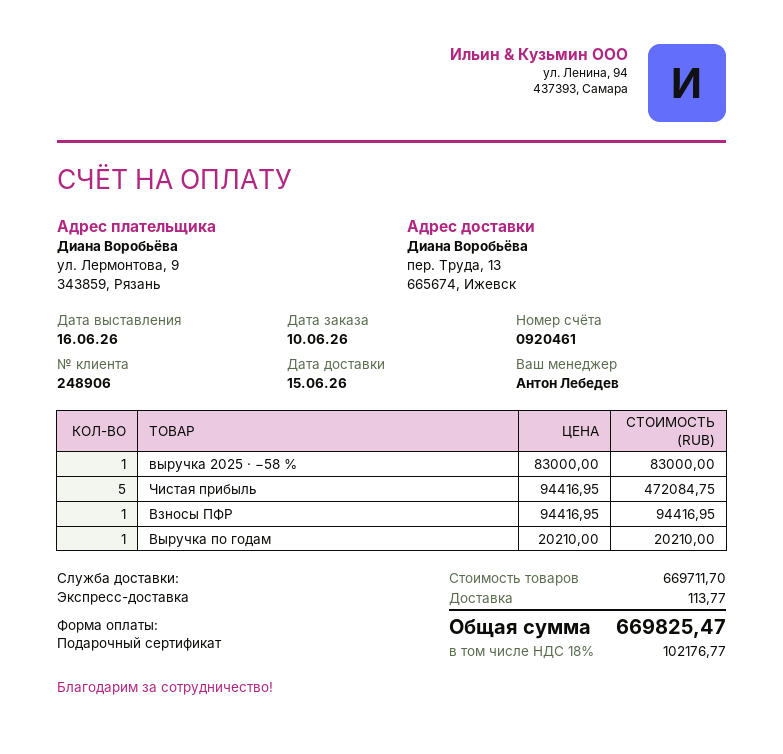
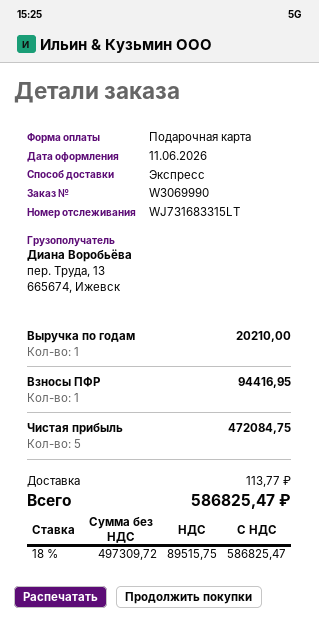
order date: 2026-06-10 -> 2026-06-11
выручка 2025 · −58 %: 1 for 83000.00 -> none
tax: 18% = 102176.77 -> 18% = 89515.75
total: 669825.47 -> 586825.47

